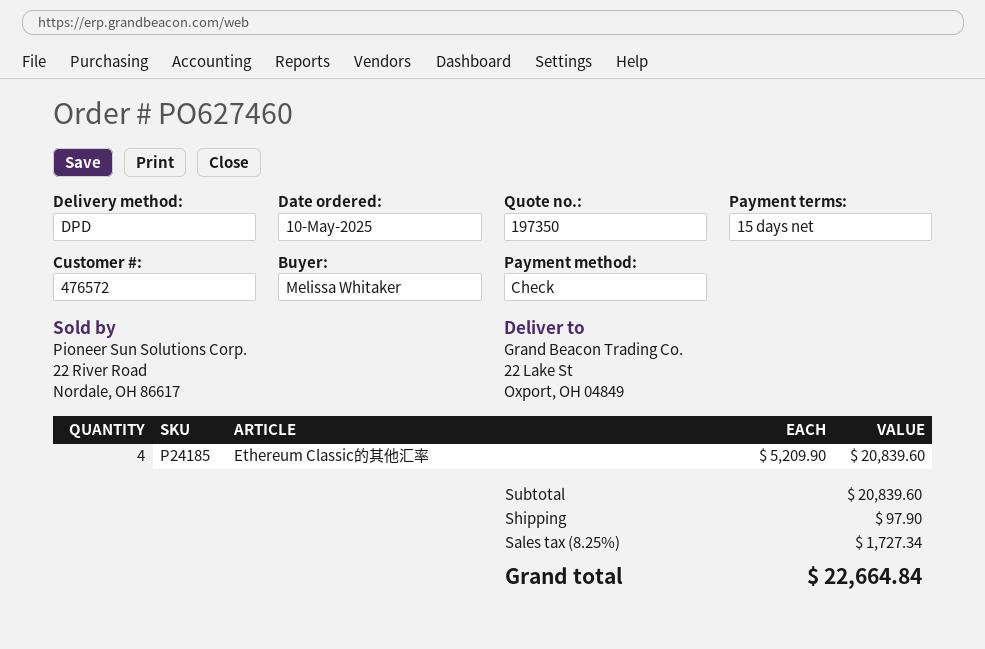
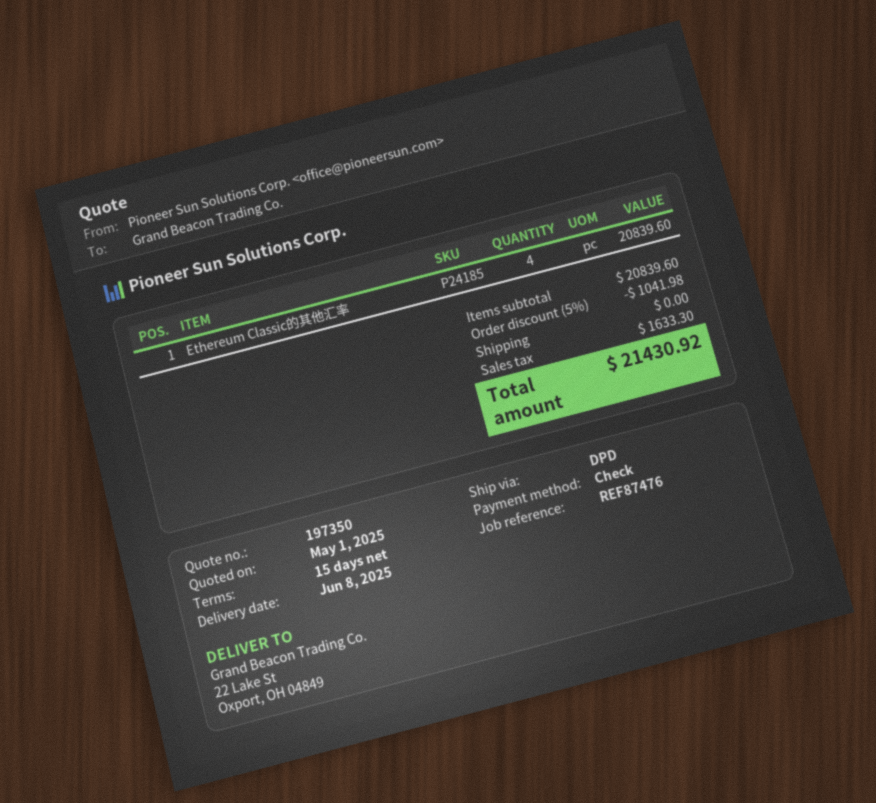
discount: none -> 5% = 1041.98
shipping: 97.90 -> 0.00
tax: 1727.34 -> 1633.30
total: 22664.84 -> 21430.92

